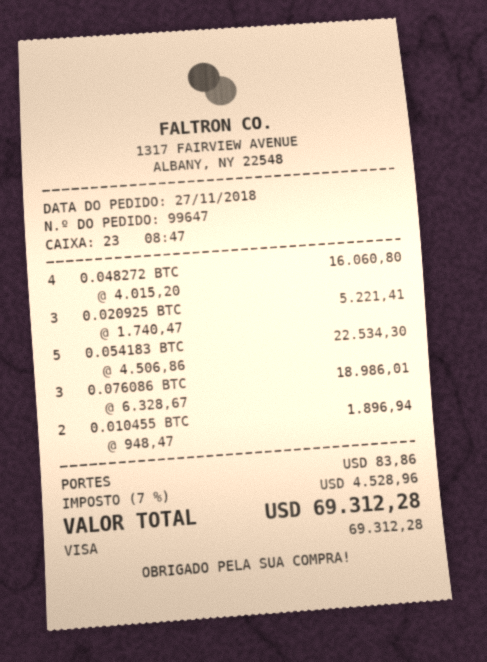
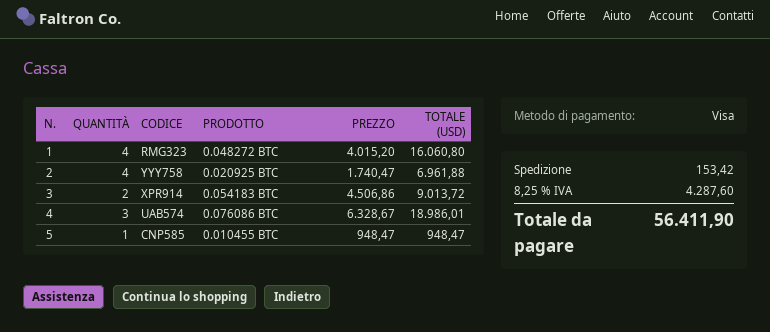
0.020925 BTC: 3 x 1740.47 = 5221.41 -> 4 x 1740.47 = 6961.88
0.054183 BTC: 5 x 4506.86 = 22534.30 -> 2 x 4506.86 = 9013.72
0.010455 BTC: 2 x 948.47 = 1896.94 -> 1 x 948.47 = 948.47
shipping: 83.86 -> 153.42
tax: 7% = 4528.96 -> 8.25% = 4287.60
total: 69312.28 -> 56411.90

